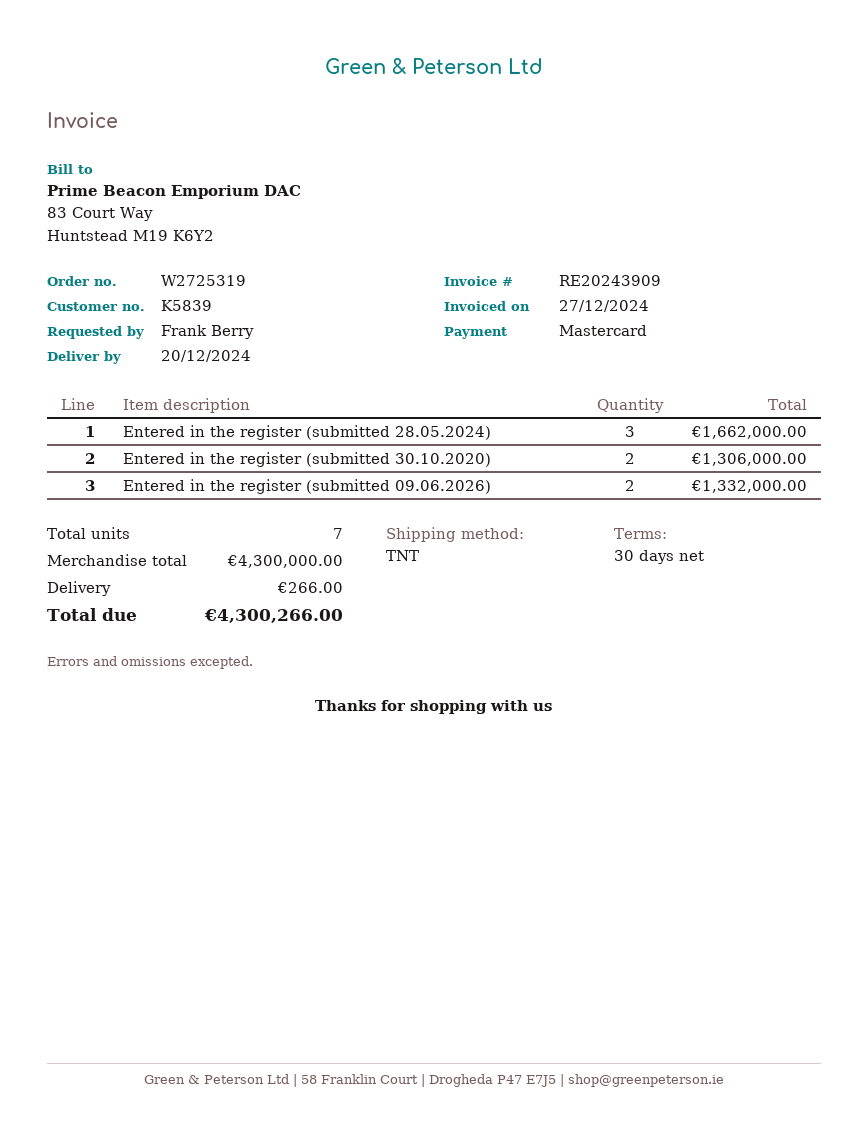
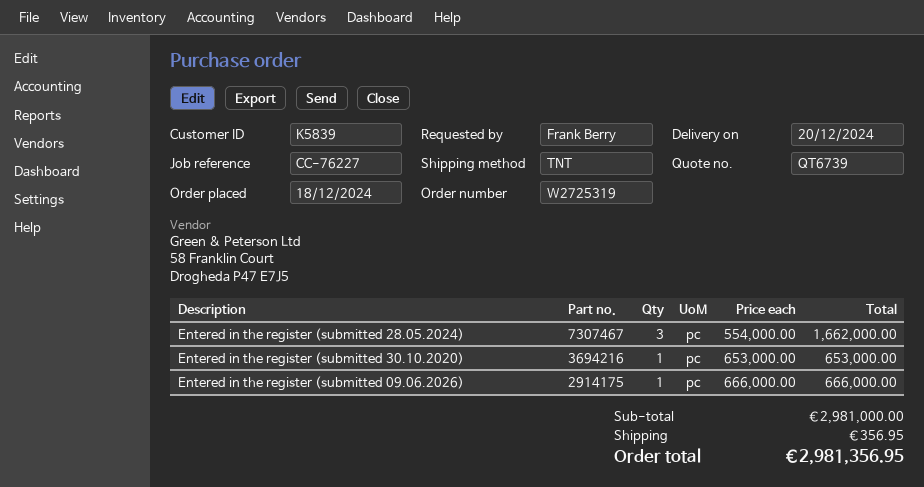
Entered in the register (submitted 30.10.2020): 2 for 1306000.00 -> 1 for 653000.00
Entered in the register (submitted 09.06.2026): 2 for 1332000.00 -> 1 for 666000.00
subtotal: 4300000.00 -> 2981000.00
shipping: 266.00 -> 356.95
total: 4300266.00 -> 2981356.95

